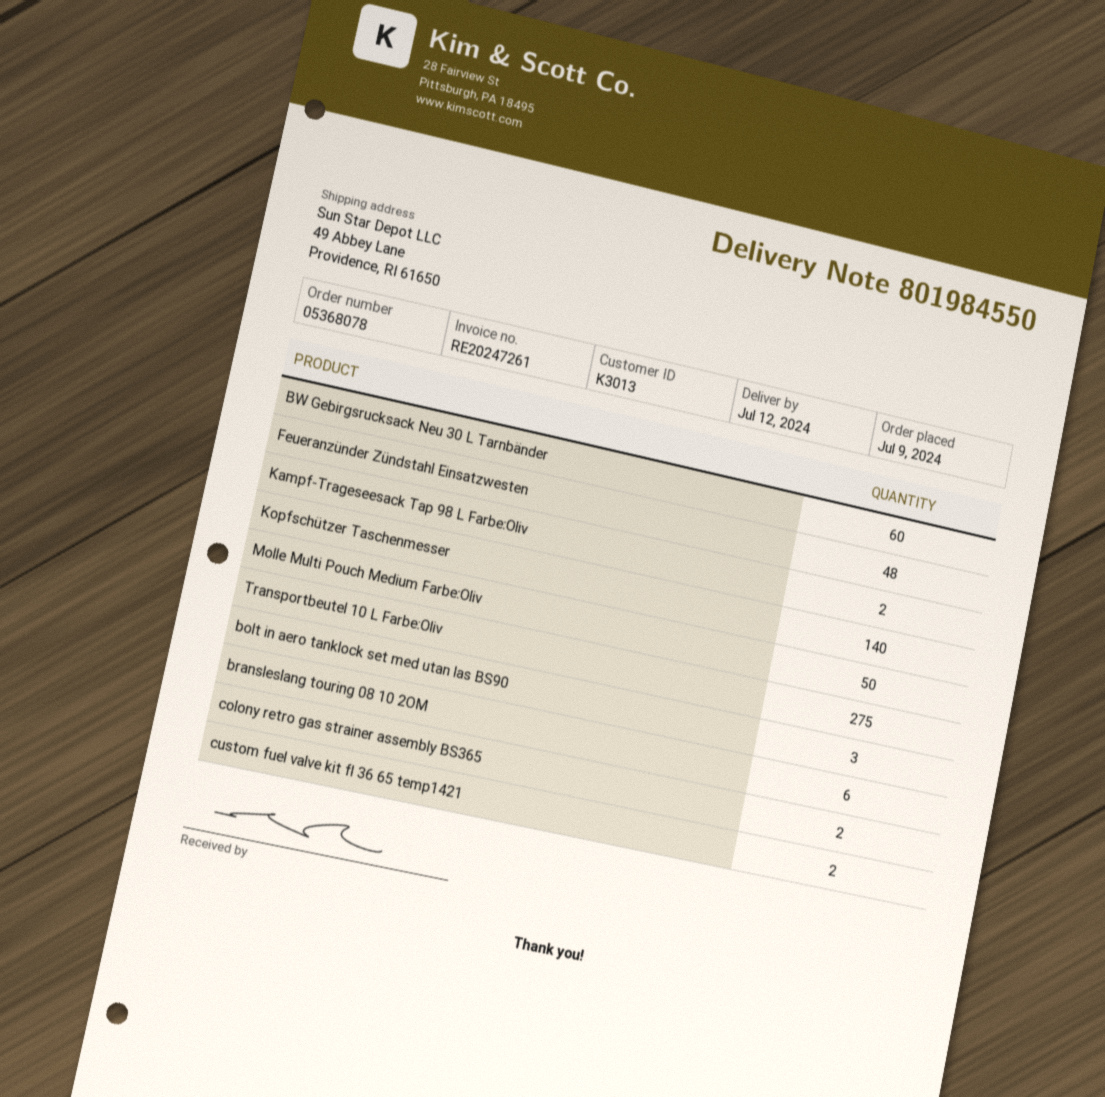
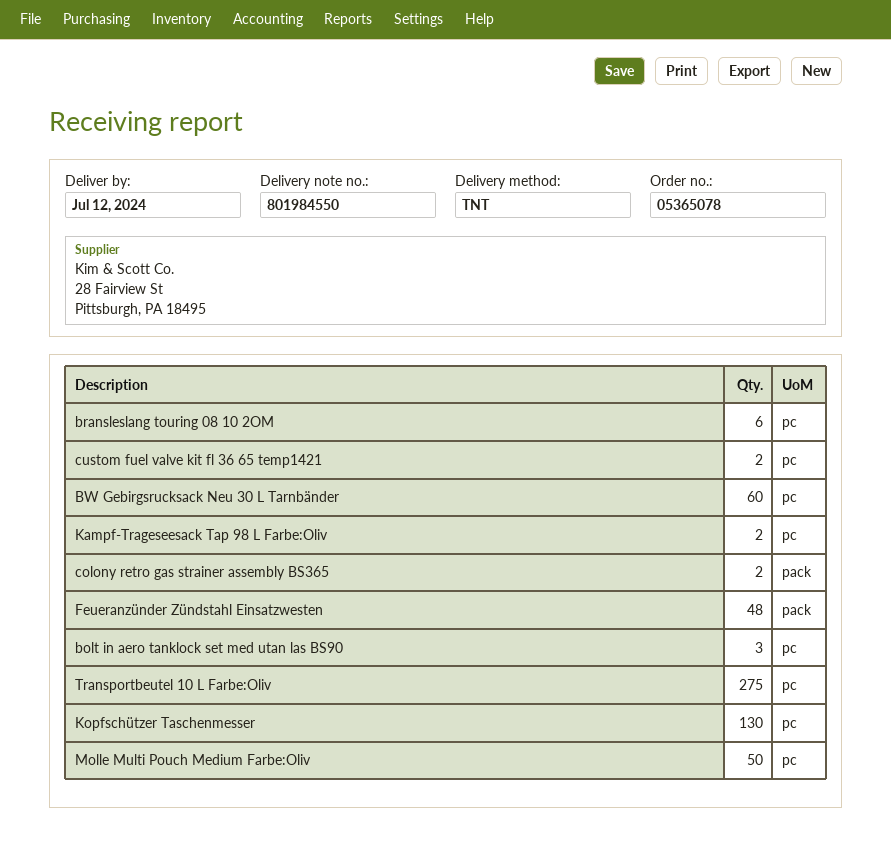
order number: 05368078 -> 05365078
Kopfschützer Taschenmesser: 140 -> 130

